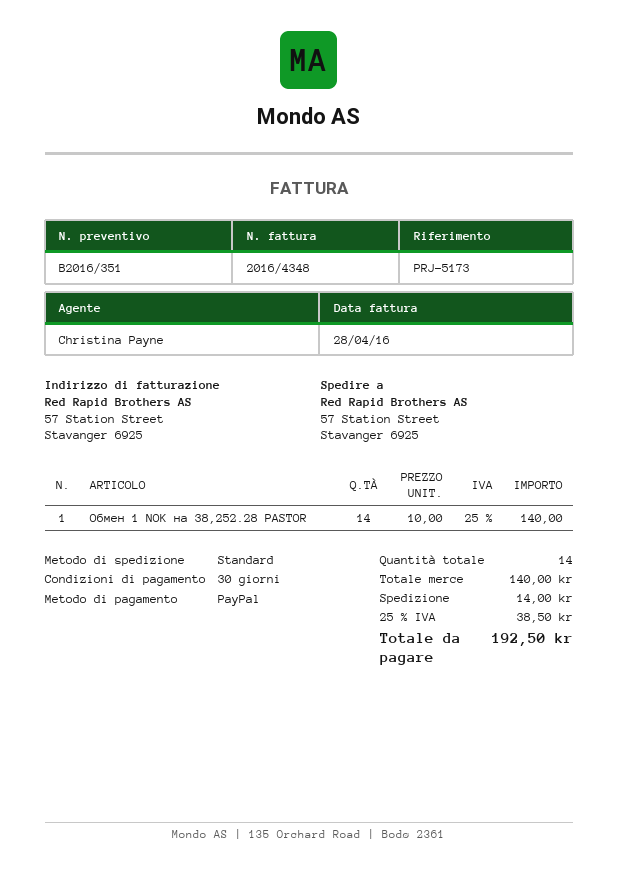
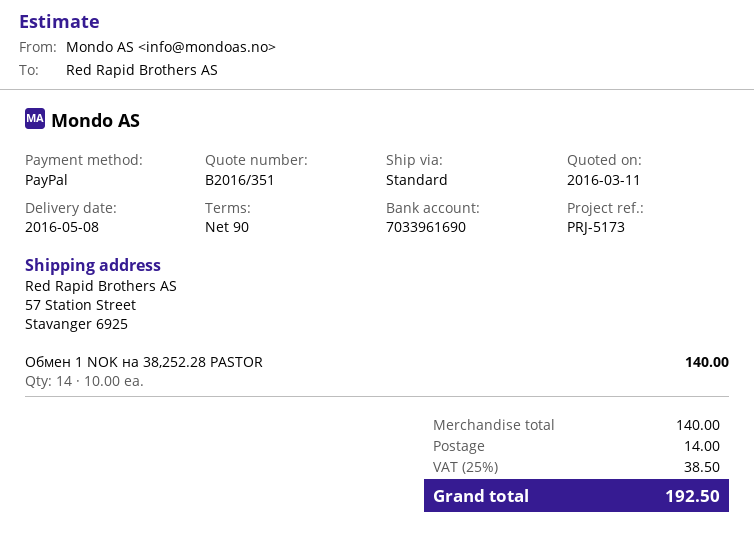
payment terms: 30 days -> 90 days

